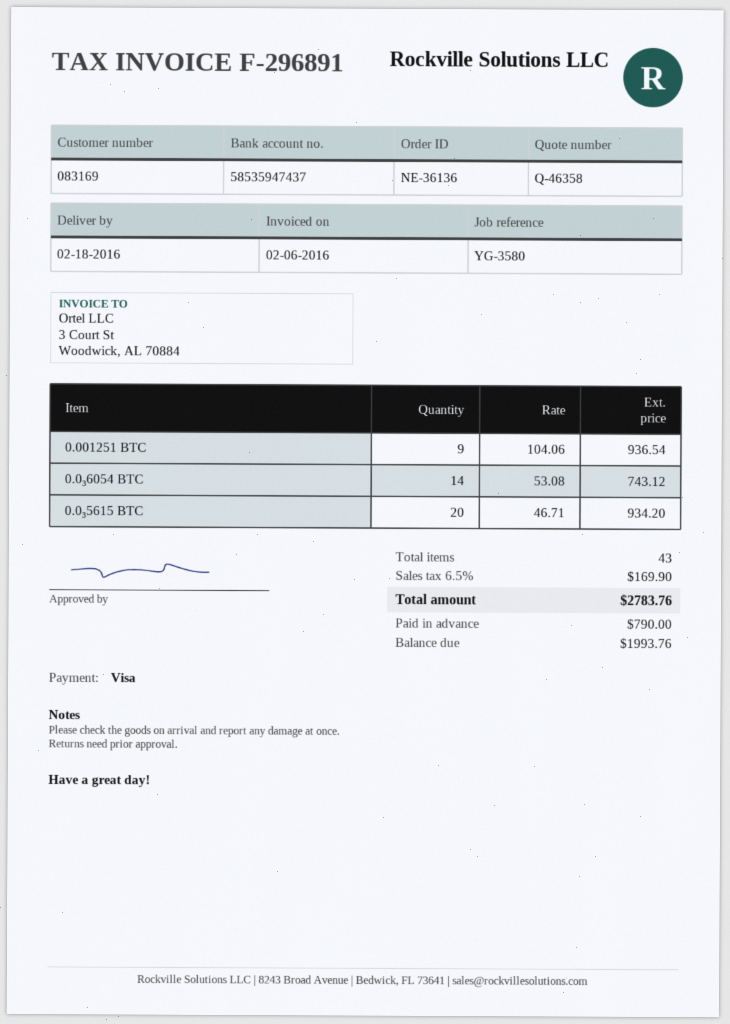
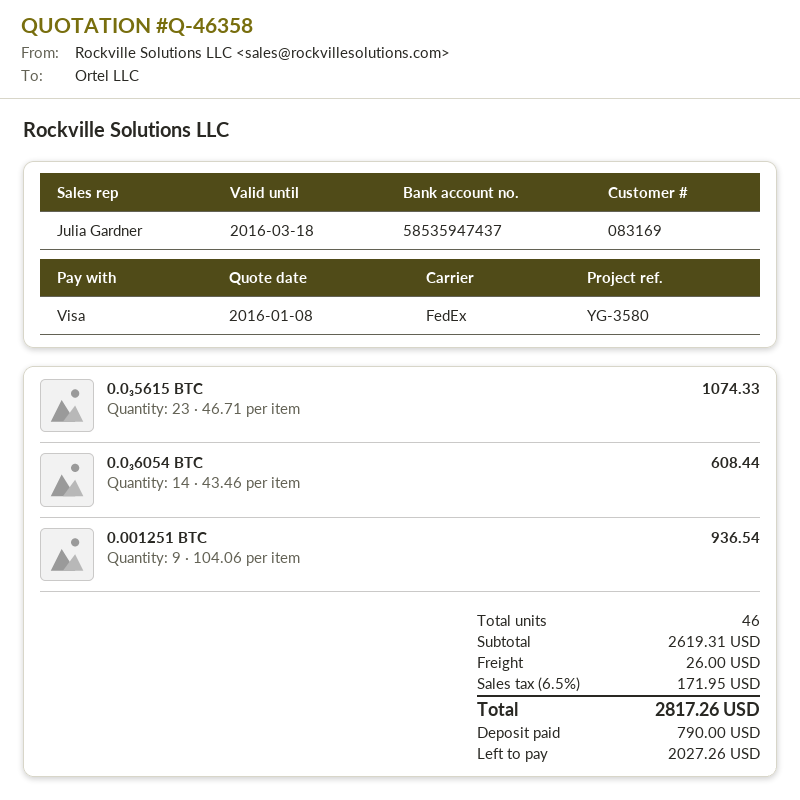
0.0₃6054 BTC: 14 x 53.08 = 743.12 -> 14 x 43.46 = 608.44
0.0₃5615 BTC: 20 x 46.71 = 934.20 -> 23 x 46.71 = 1074.33
total quantity: 43 -> 46
shipping: none -> 26.00
tax: 6.5% = 169.90 -> 6.5% = 171.95
total: 2783.76 -> 2817.26
balance: 1993.76 -> 2027.26

